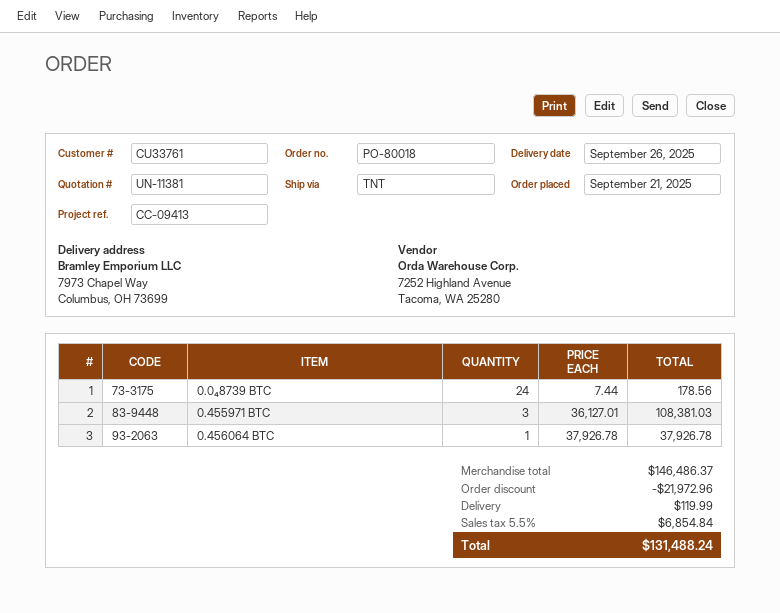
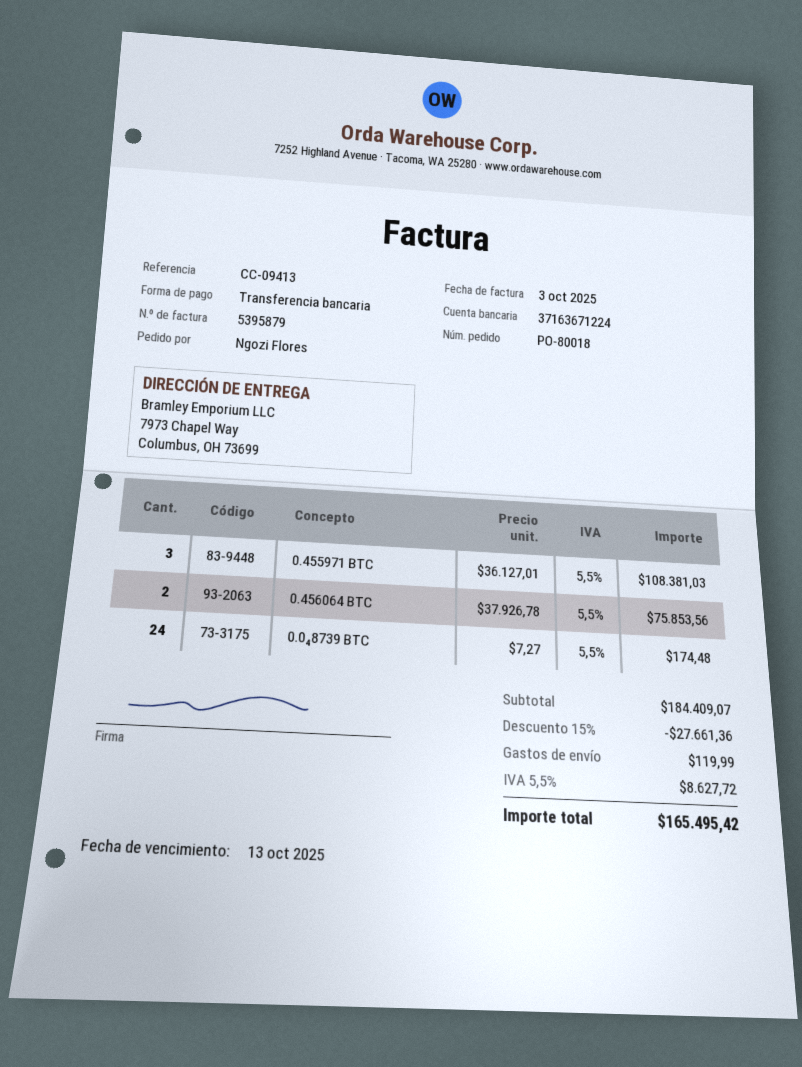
0.0₄8739 BTC: 24 x 7.44 = 178.56 -> 24 x 7.27 = 174.48
0.456064 BTC: 1 x 37926.78 = 37926.78 -> 2 x 37926.78 = 75853.56
subtotal: 146486.37 -> 184409.07
discount: 21972.96 -> 27661.36
tax: 5.5% = 6854.84 -> 5.5% = 8627.72
total: 131488.24 -> 165495.42

